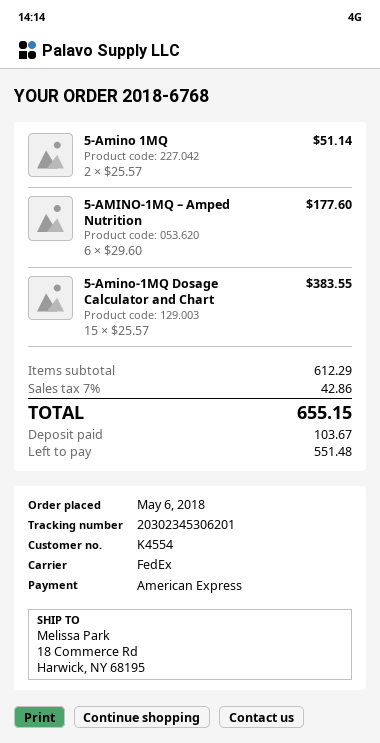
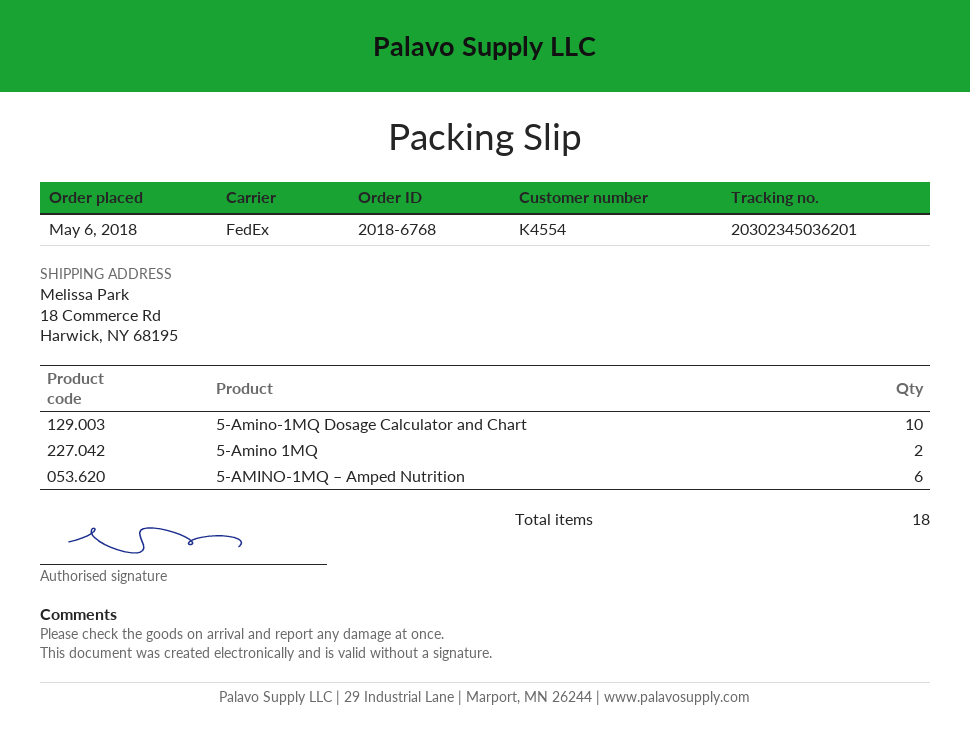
tracking number: 20302345306201 -> 20302345036201
5-Amino-1MQ Dosage Calculator and Chart: 15 -> 10

